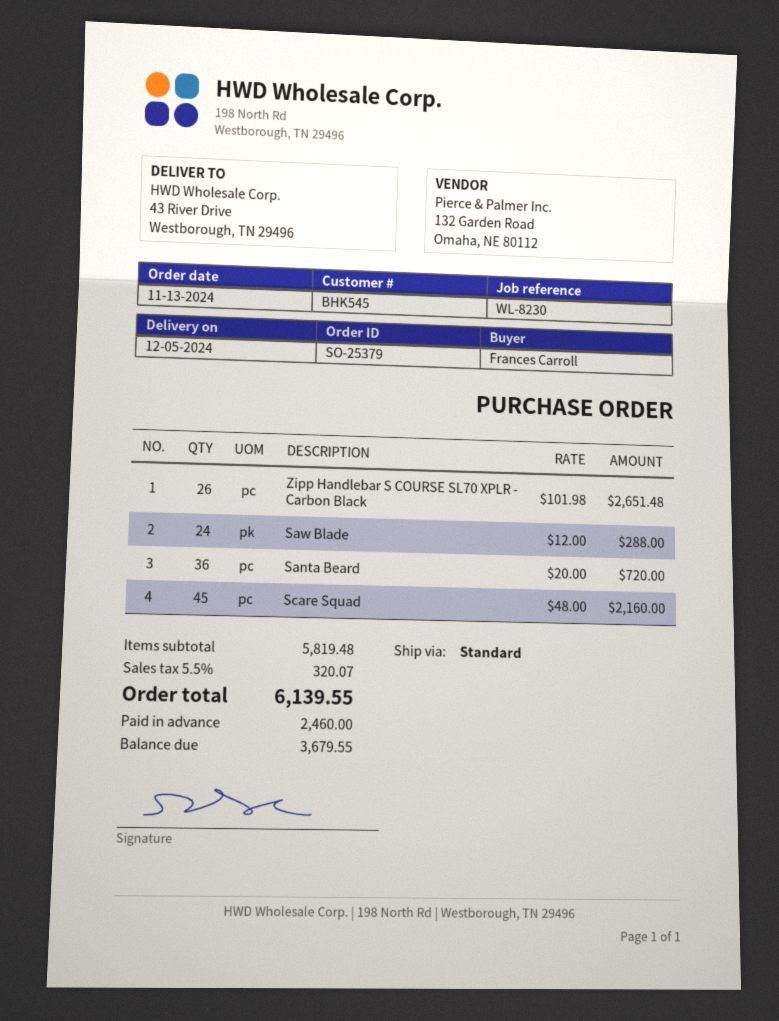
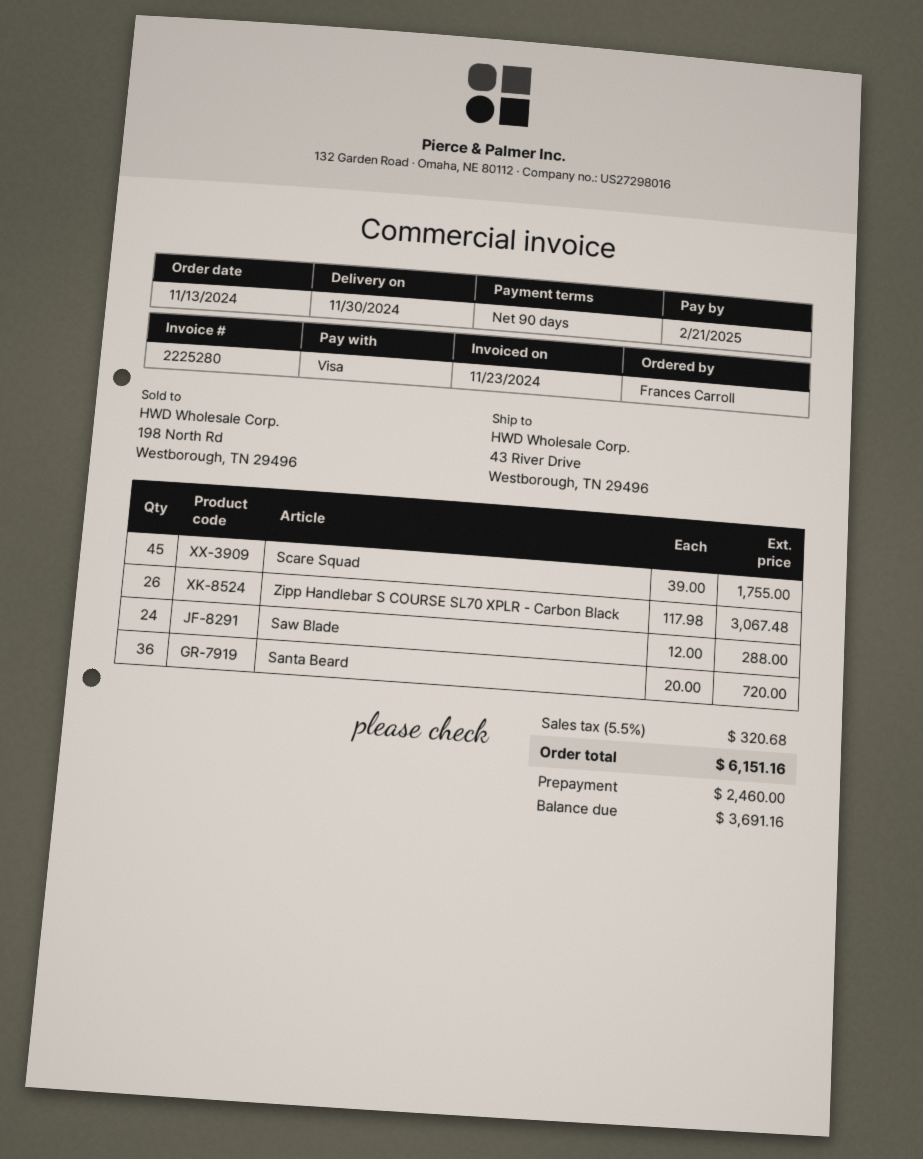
delivery date: 2024-12-05 -> 2024-11-30
Zipp Handlebar S COURSE SL70 XPLR - Carbon Black: 26 x 101.98 = 2651.48 -> 26 x 117.98 = 3067.48
Scare Squad: 45 x 48.00 = 2160.00 -> 45 x 39.00 = 1755.00
tax: 5.5% = 320.07 -> 5.5% = 320.68
total: 6139.55 -> 6151.16
balance: 3679.55 -> 3691.16

